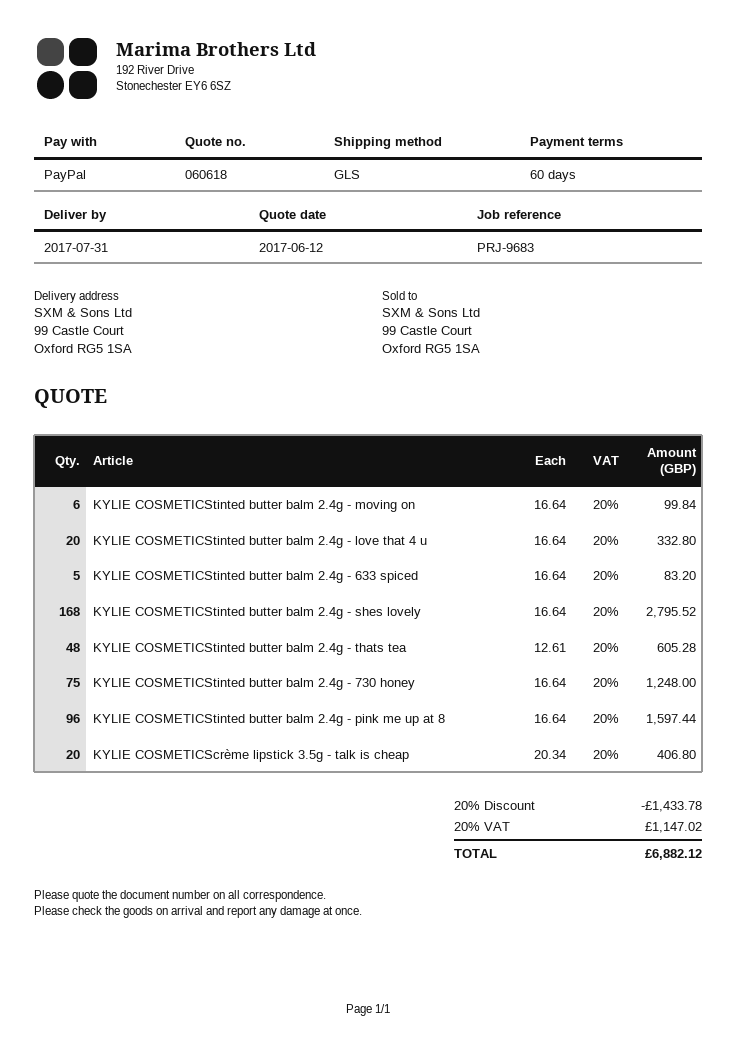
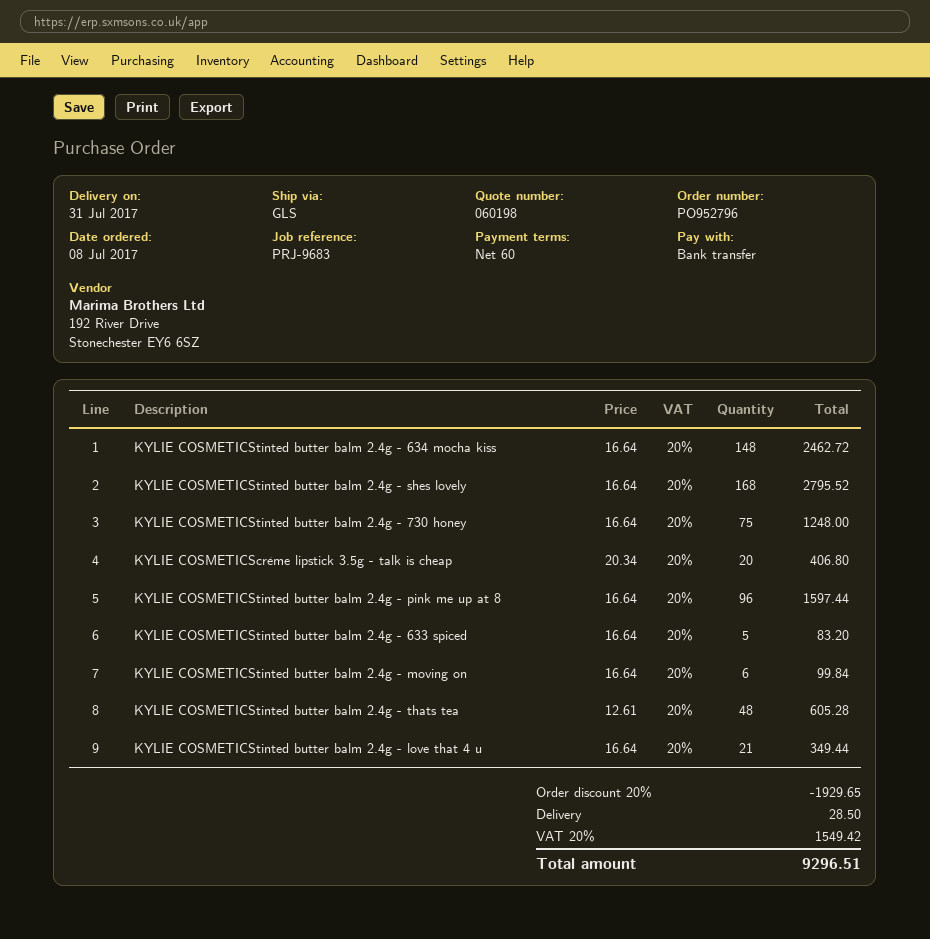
quote number: 060618 -> 060198
payment method: PayPal -> bank transfer
KYLIE COSMETICStinted butter balm 2.4g - love that 4 u: 20 x 16.64 = 332.80 -> 21 x 16.64 = 349.44
KYLIE COSMETICStinted butter balm 2.4g - 634 mocha kiss: none -> 148 x 16.64 = 2462.72
discount: 20% = 1433.78 -> 20% = 1929.65
shipping: none -> 28.50
tax: 20% = 1147.02 -> 20% = 1549.42
total: 6882.12 -> 9296.51

